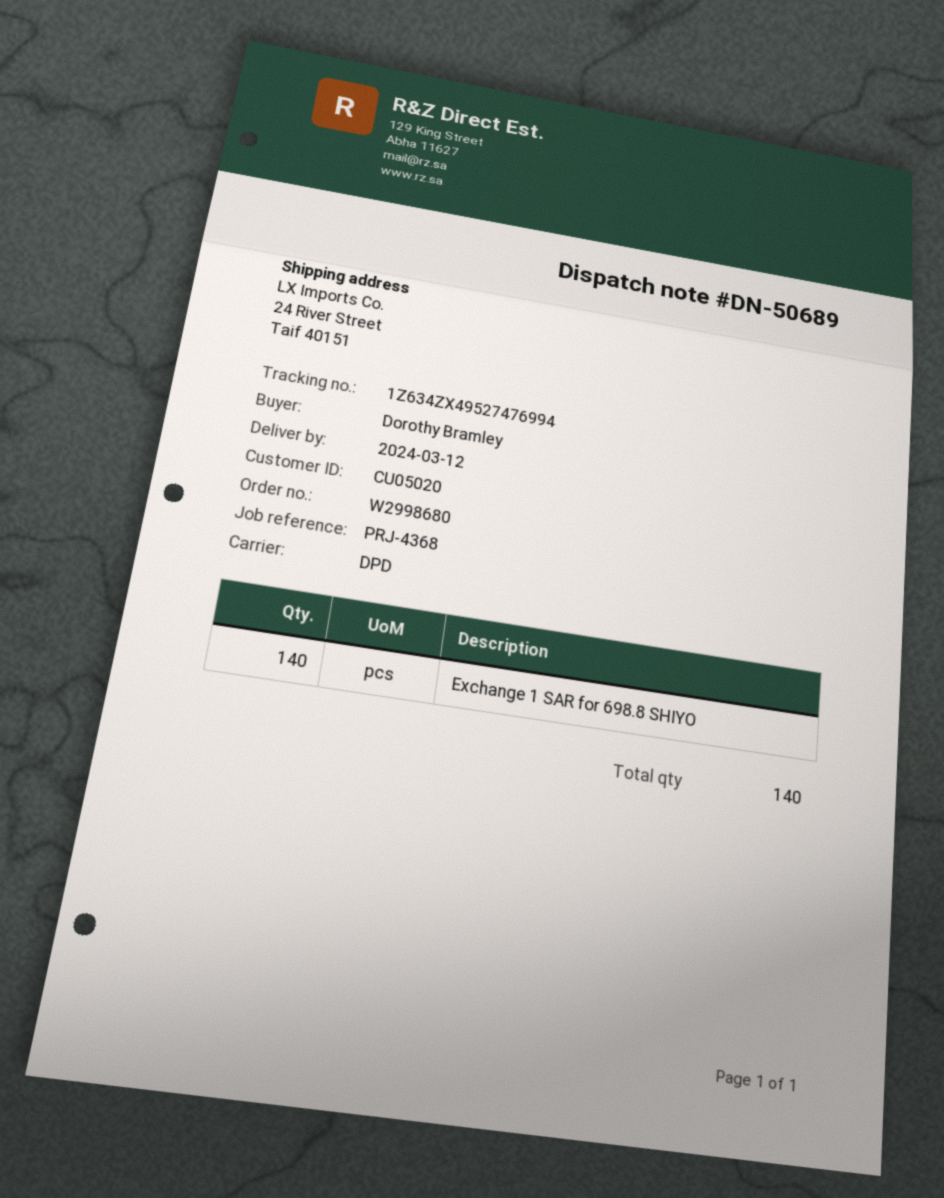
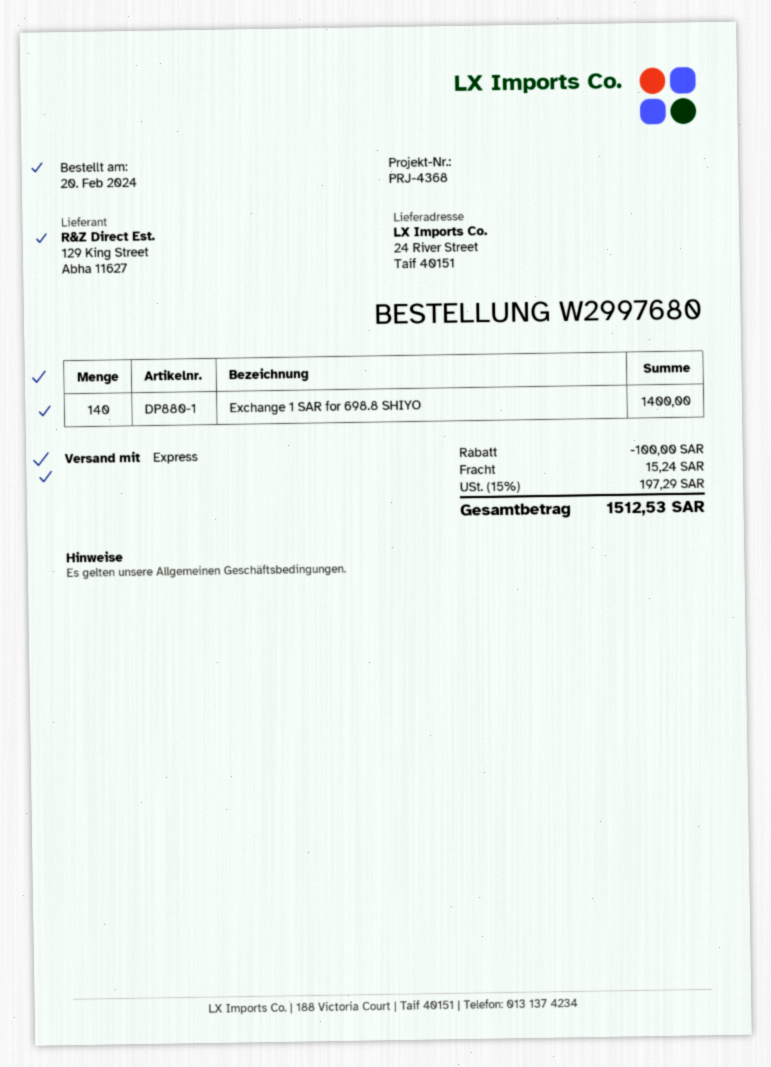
order number: W2998680 -> W2997680
shipping method: DPD -> express

